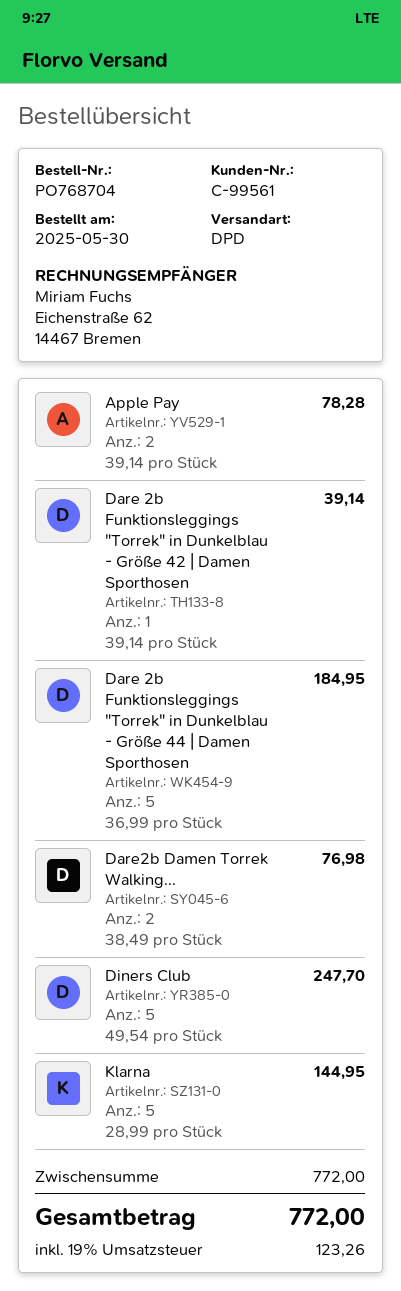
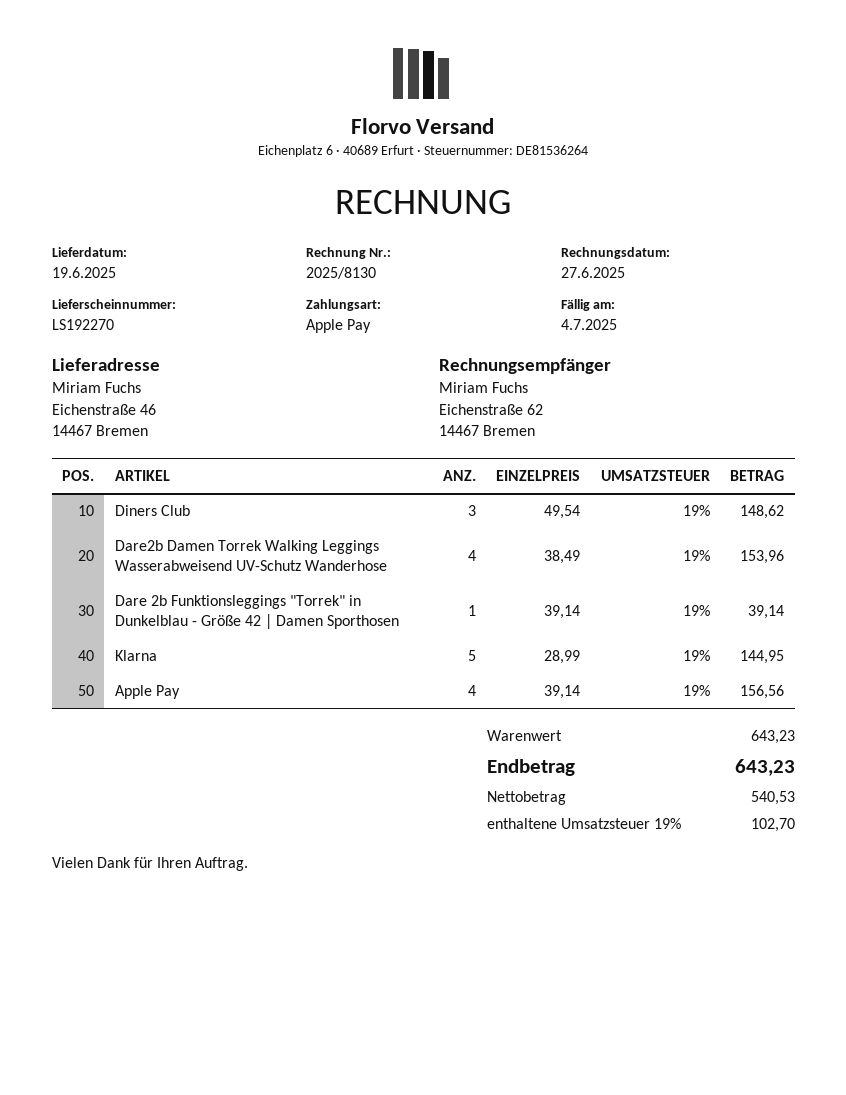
Apple Pay: 2 x 39.14 = 78.28 -> 4 x 39.14 = 156.56
Dare 2b Funktionsleggings "Torrek" in Dunkelblau - Größe 44 | Damen Sporthosen: 5 x 36.99 = 184.95 -> none
Dare2b Damen Torrek Walking...: 2 x 38.49 = 76.98 -> 4 x 38.49 = 153.96
Diners Club: 5 x 49.54 = 247.70 -> 3 x 49.54 = 148.62
subtotal: 772.00 -> 643.23
tax: 19% = 123.26 -> 19% = 102.70
total: 772.00 -> 643.23

